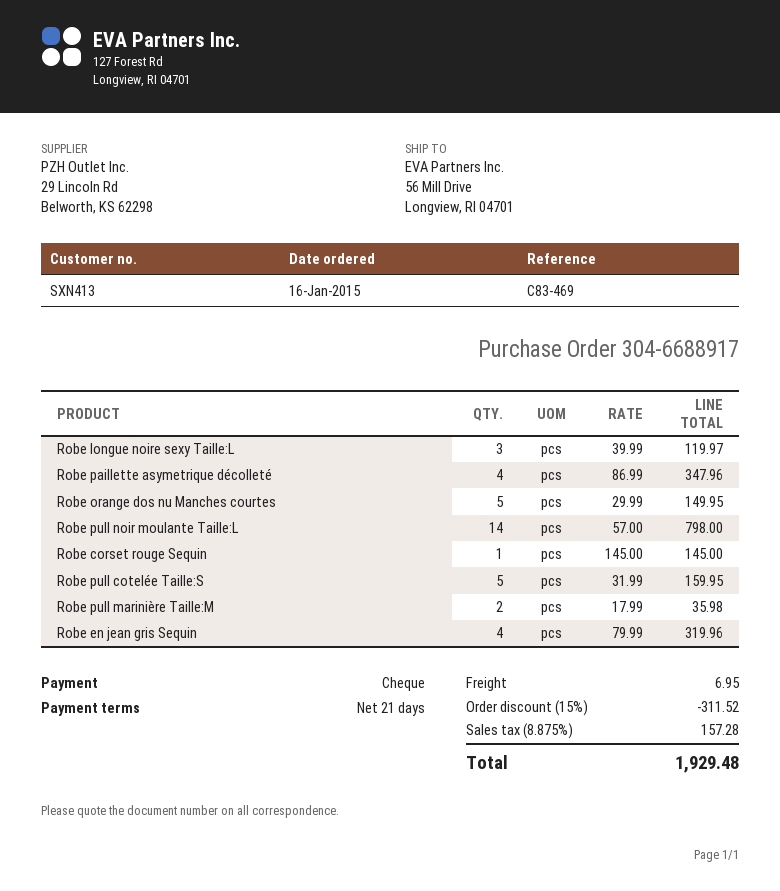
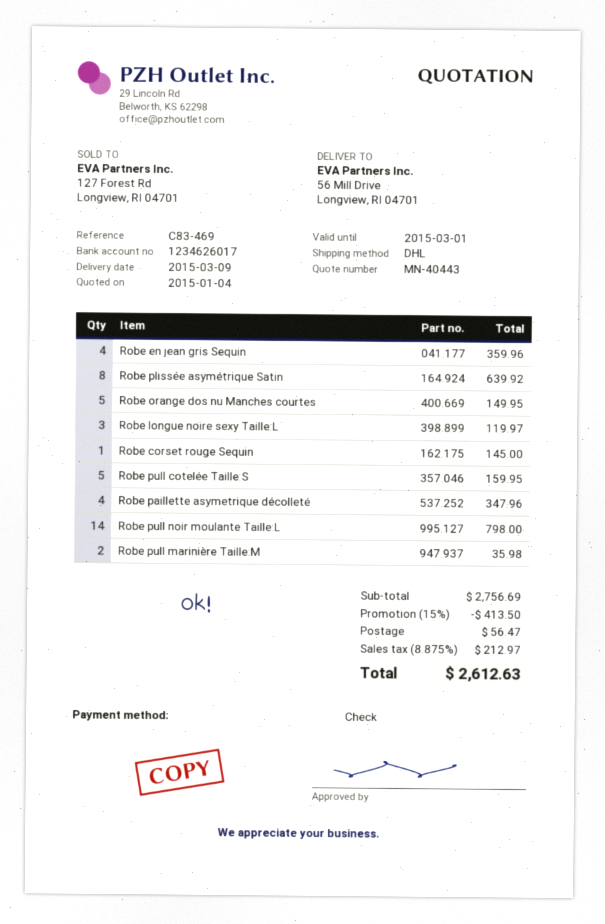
Robe en jean gris Sequin: 4 for 319.96 -> 4 for 359.96
Robe plissée asymétrique Satin: none -> 8 for 639.92
discount: 15% = 311.52 -> 15% = 413.50
shipping: 6.95 -> 56.47
tax: 8.875% = 157.28 -> 8.875% = 212.97
total: 1929.48 -> 2612.63

